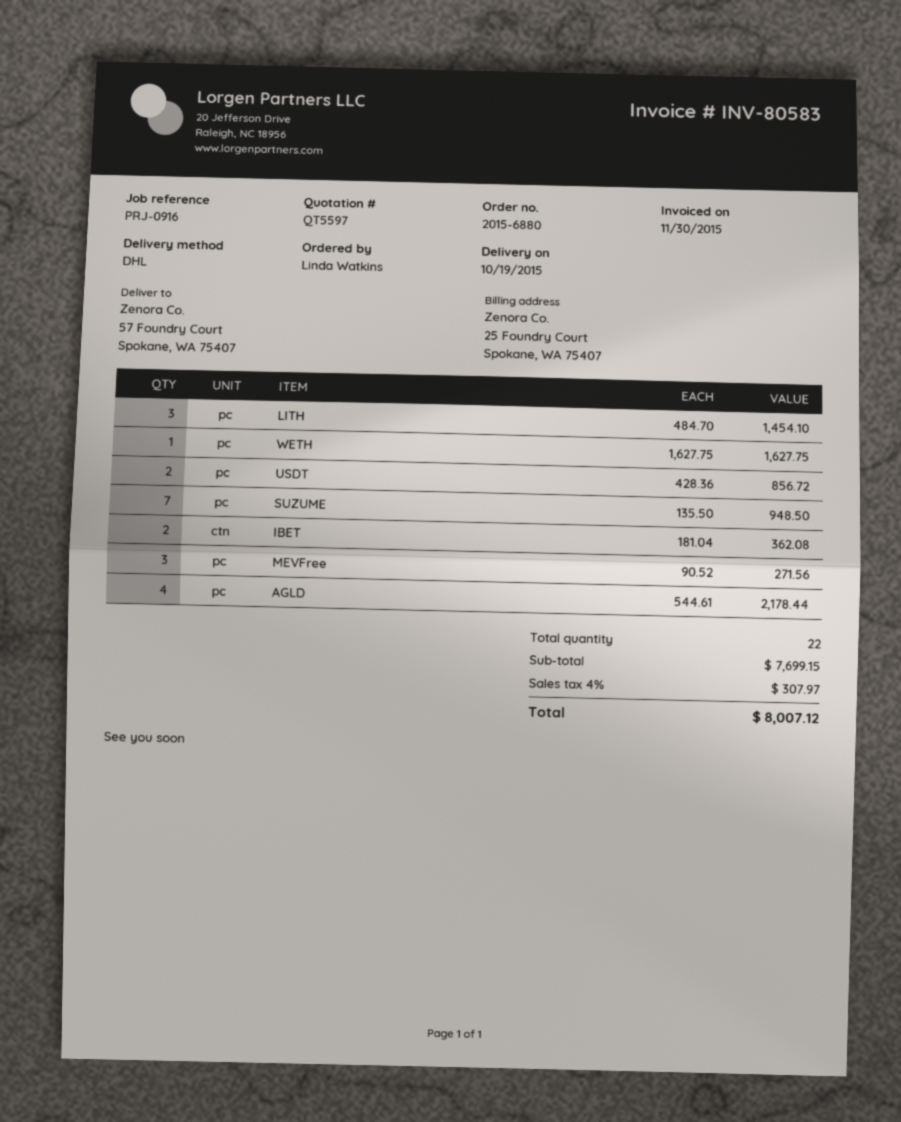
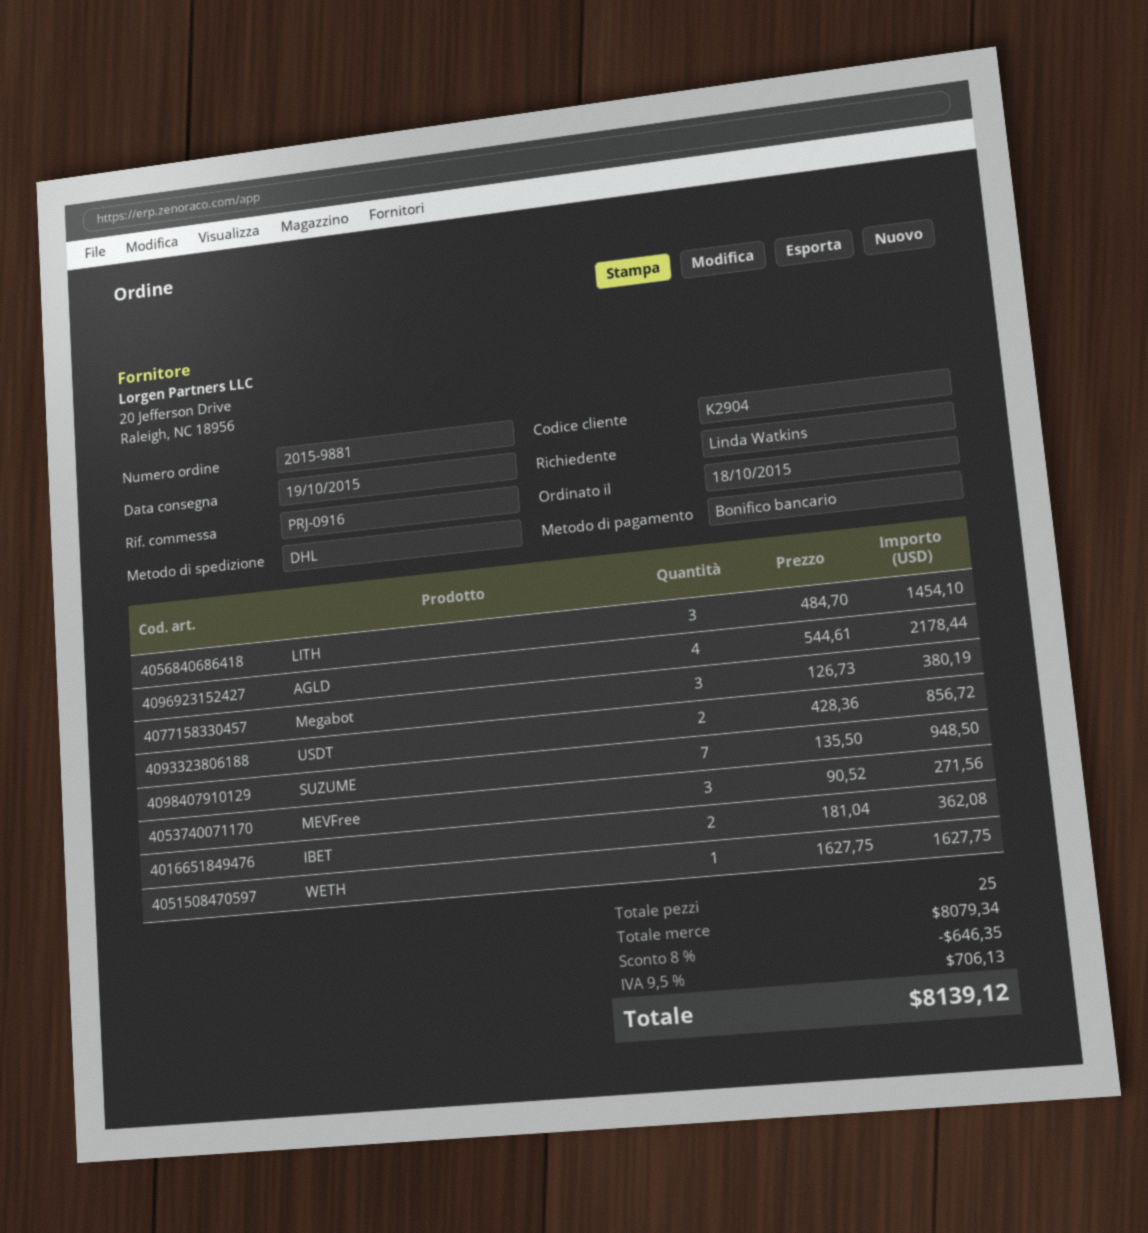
order number: 2015-6880 -> 2015-9881
Megabot: none -> 3 x 126.73 = 380.19
total quantity: 22 -> 25
subtotal: 7699.15 -> 8079.34
discount: none -> 8% = 646.35
tax: 4% = 307.97 -> 9.5% = 706.13
total: 8007.12 -> 8139.12

